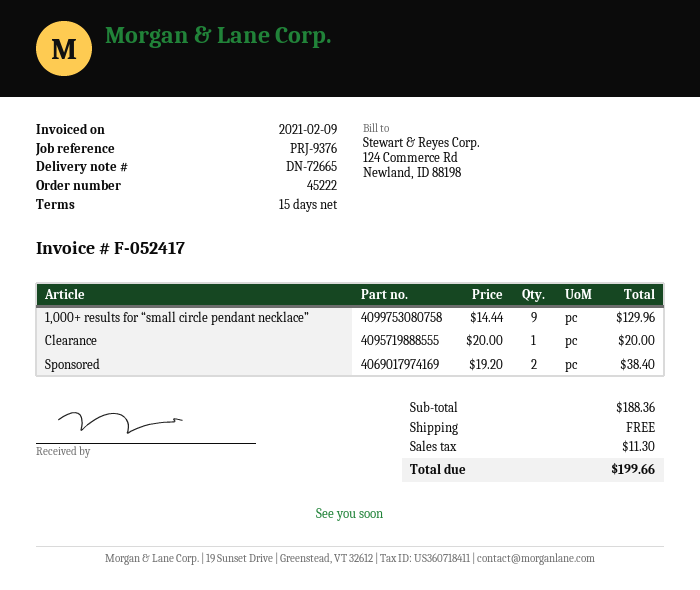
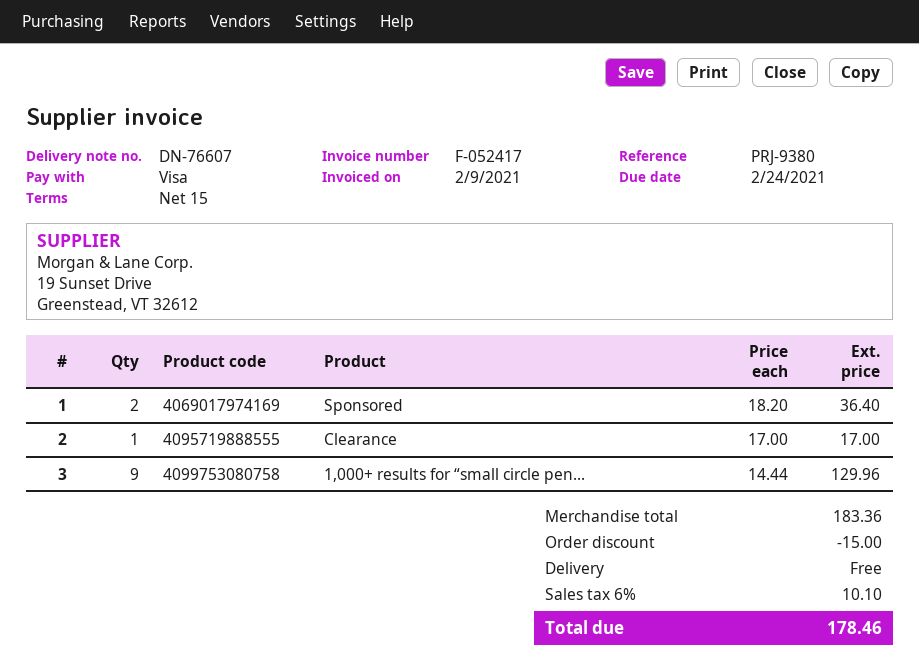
delivery note number: DN-72665 -> DN-76607
reference: PRJ-9376 -> PRJ-9380
Clearance: 1 x 20.00 = 20.00 -> 1 x 17.00 = 17.00
Sponsored: 2 x 19.20 = 38.40 -> 2 x 18.20 = 36.40
subtotal: 188.36 -> 183.36
discount: none -> 15.00
tax: 11.30 -> 10.10
total: 199.66 -> 178.46

